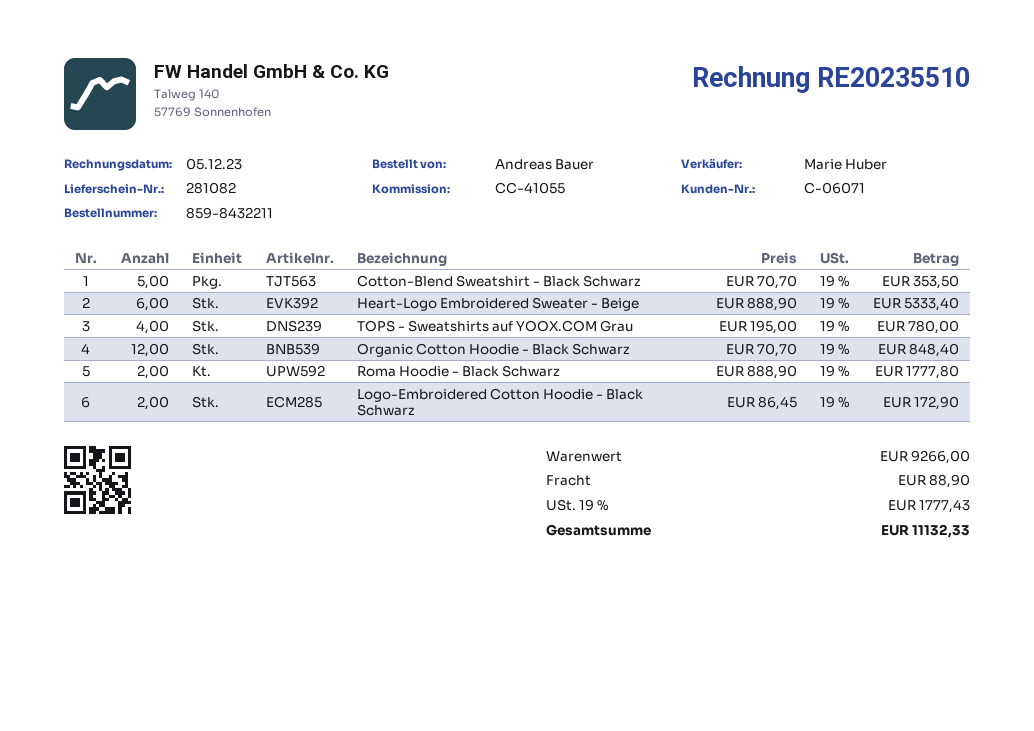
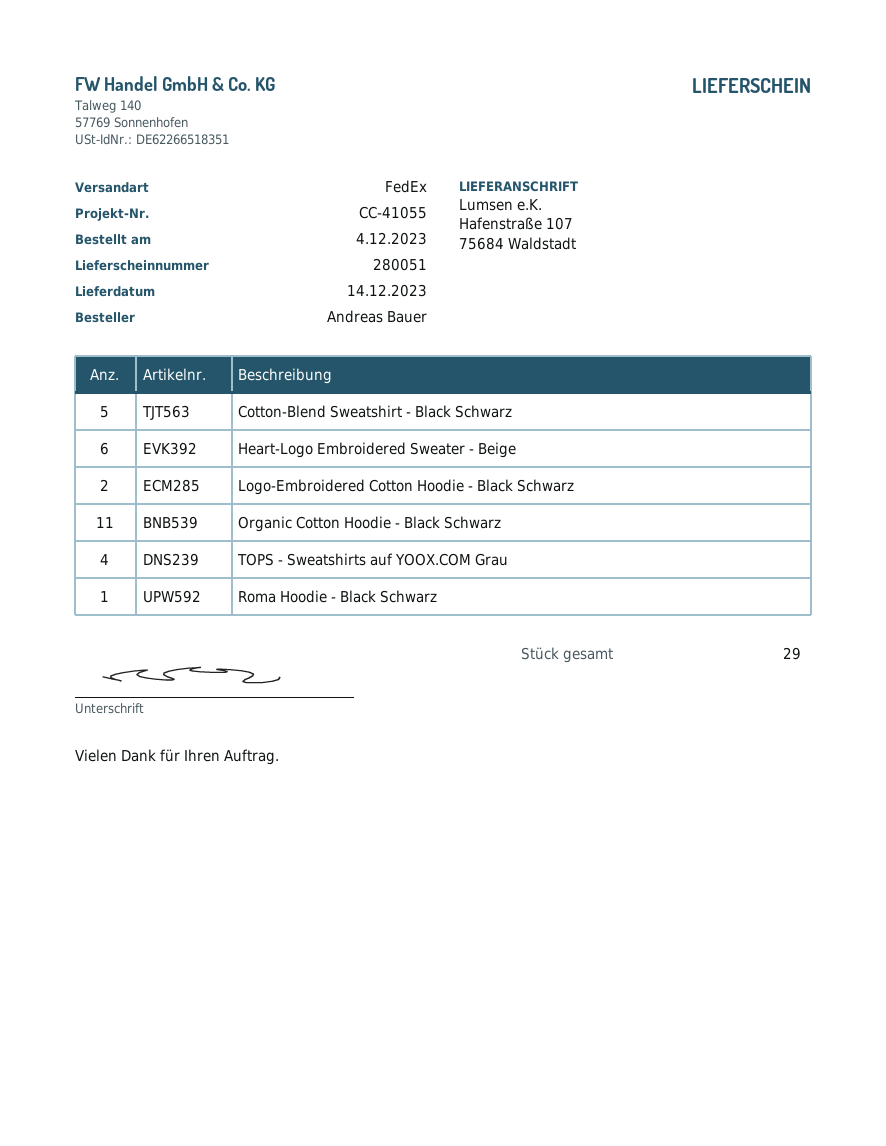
delivery note number: 281082 -> 280051
Organic Cotton Hoodie - Black Schwarz: 12 -> 11
Roma Hoodie - Black Schwarz: 2 -> 1

